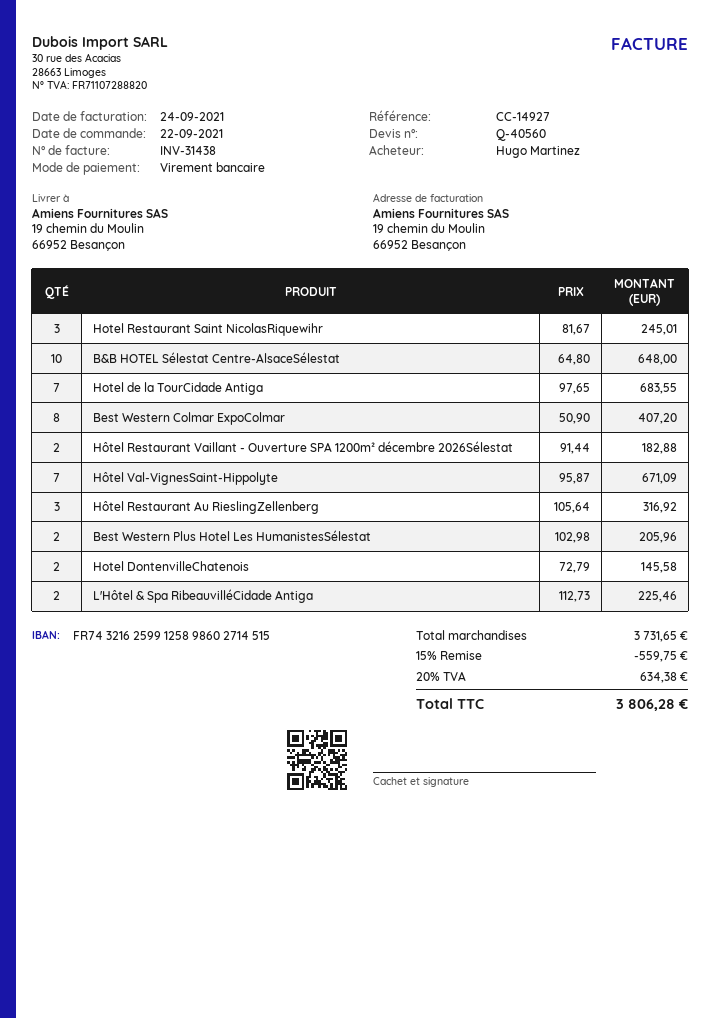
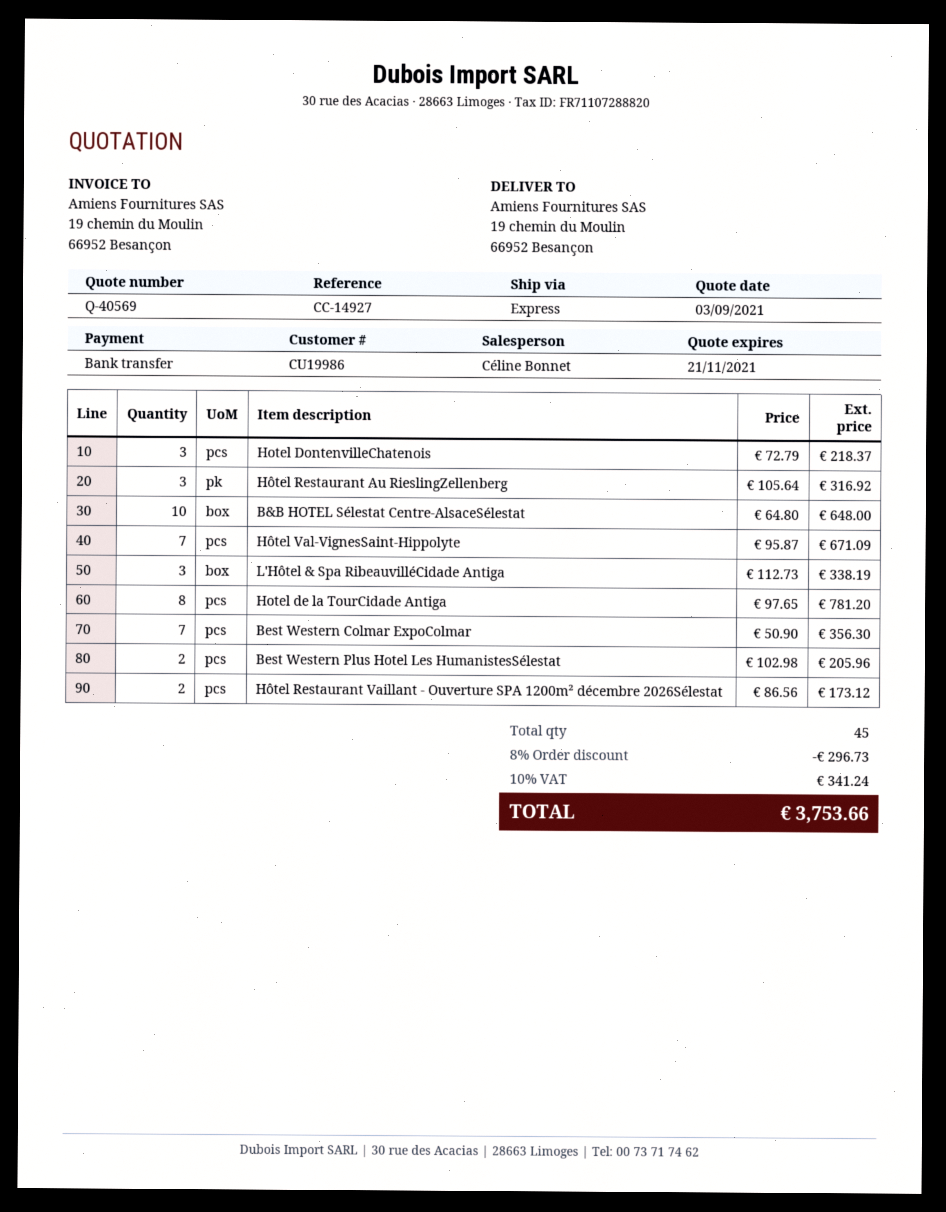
quote number: Q-40560 -> Q-40569
Hotel Restaurant Saint NicolasRiquewihr: 3 x 81.67 = 245.01 -> none
Hotel de la TourCidade Antiga: 7 x 97.65 = 683.55 -> 8 x 97.65 = 781.20
Best Western Colmar ExpoColmar: 8 x 50.90 = 407.20 -> 7 x 50.90 = 356.30
Hôtel Restaurant Vaillant - Ouverture SPA 1200m² décembre 2026Sélestat: 2 x 91.44 = 182.88 -> 2 x 86.56 = 173.12
Hotel DontenvilleChatenois: 2 x 72.79 = 145.58 -> 3 x 72.79 = 218.37
L'Hôtel & Spa RibeauvilléCidade Antiga: 2 x 112.73 = 225.46 -> 3 x 112.73 = 338.19
discount: 15% = 559.75 -> 8% = 296.73
tax: 20% = 634.38 -> 10% = 341.24
total: 3806.28 -> 3753.66

